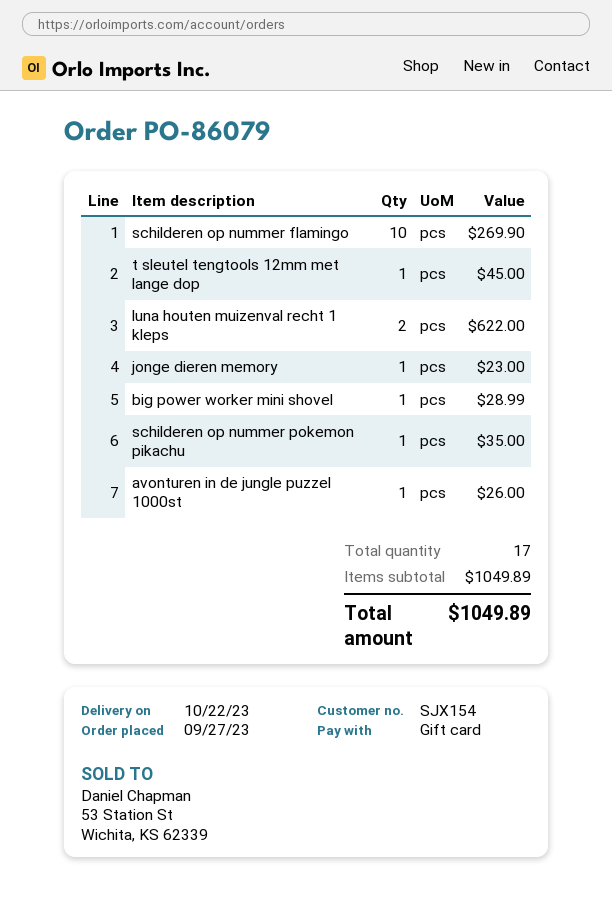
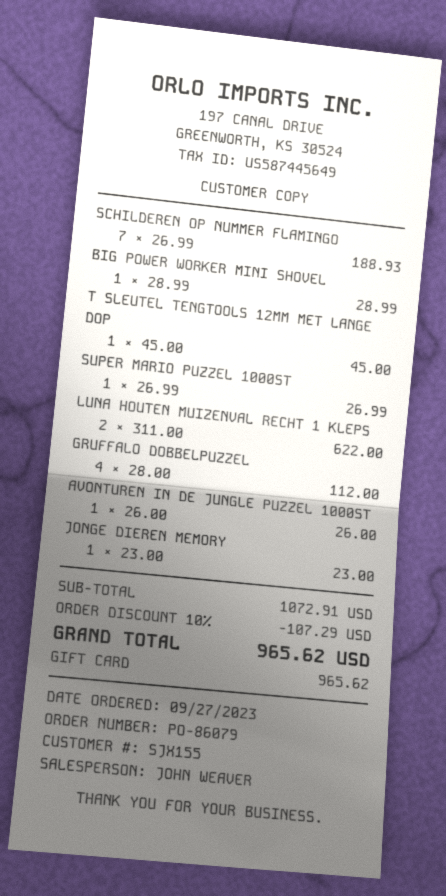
customer number: SJX154 -> SJX155
schilderen op nummer flamingo: 10 for 269.90 -> 7 for 188.93
schilderen op nummer pokemon pikachu: 1 for 35.00 -> none
SUPER MARIO PUZZEL 1000ST: none -> 1 for 26.99
GRUFFALO DOBBELPUZZEL: none -> 4 for 112.00
subtotal: 1049.89 -> 1072.91
discount: none -> 10% = 107.29
total: 1049.89 -> 965.62

